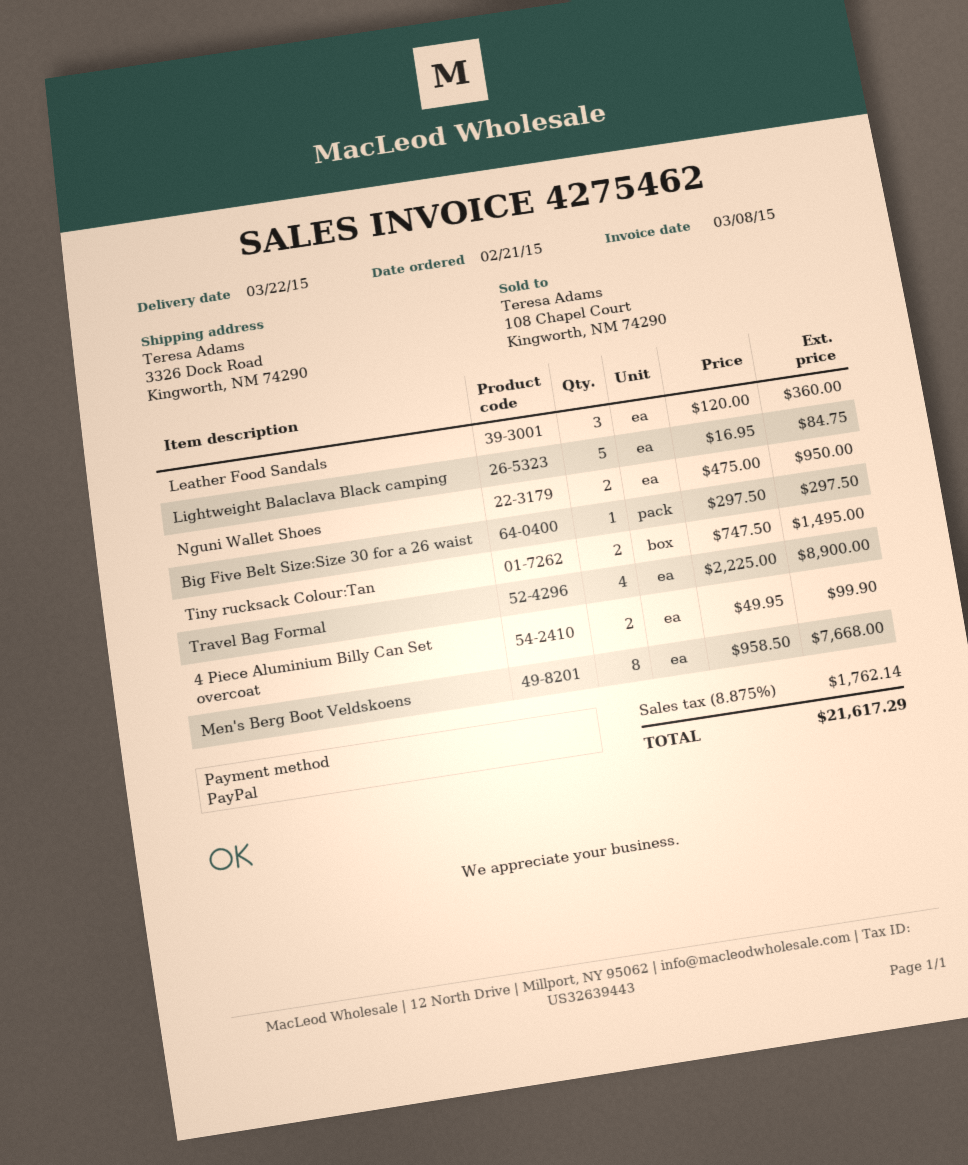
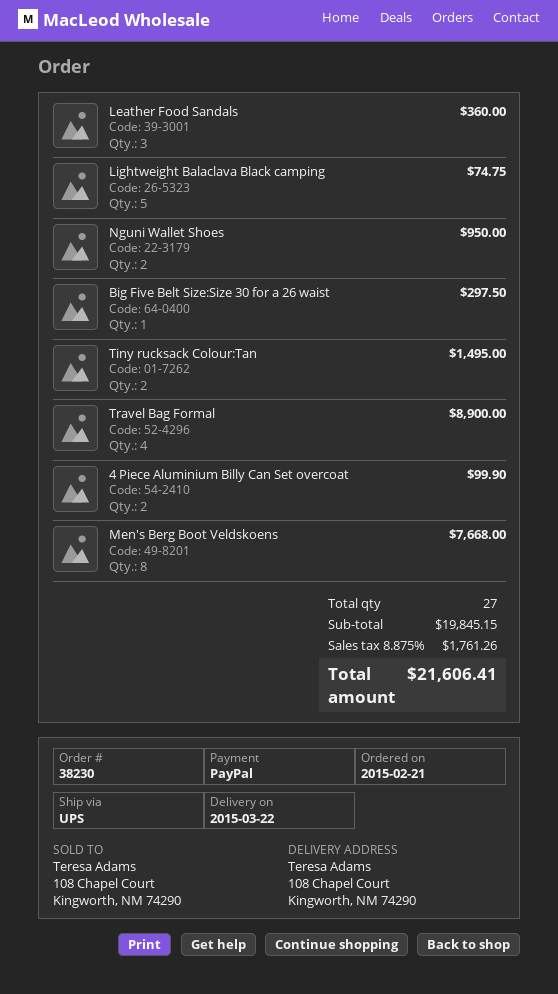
ship to: 3326 Dock Road, Kingworth, NM 74290 -> 108 Chapel Court, Kingworth, NM 74290
Lightweight Balaclava Black camping: 5 for 84.75 -> 5 for 74.75
tax: 8.875% = 1762.14 -> 8.875% = 1761.26
total: 21617.29 -> 21606.41

